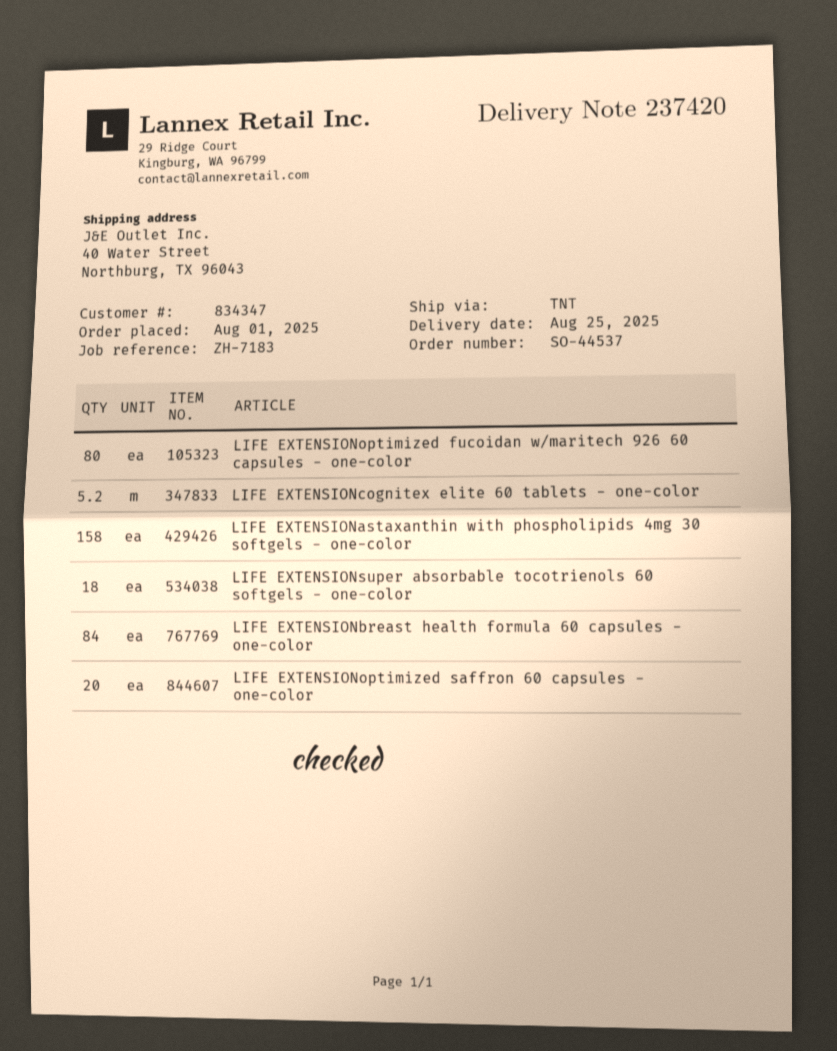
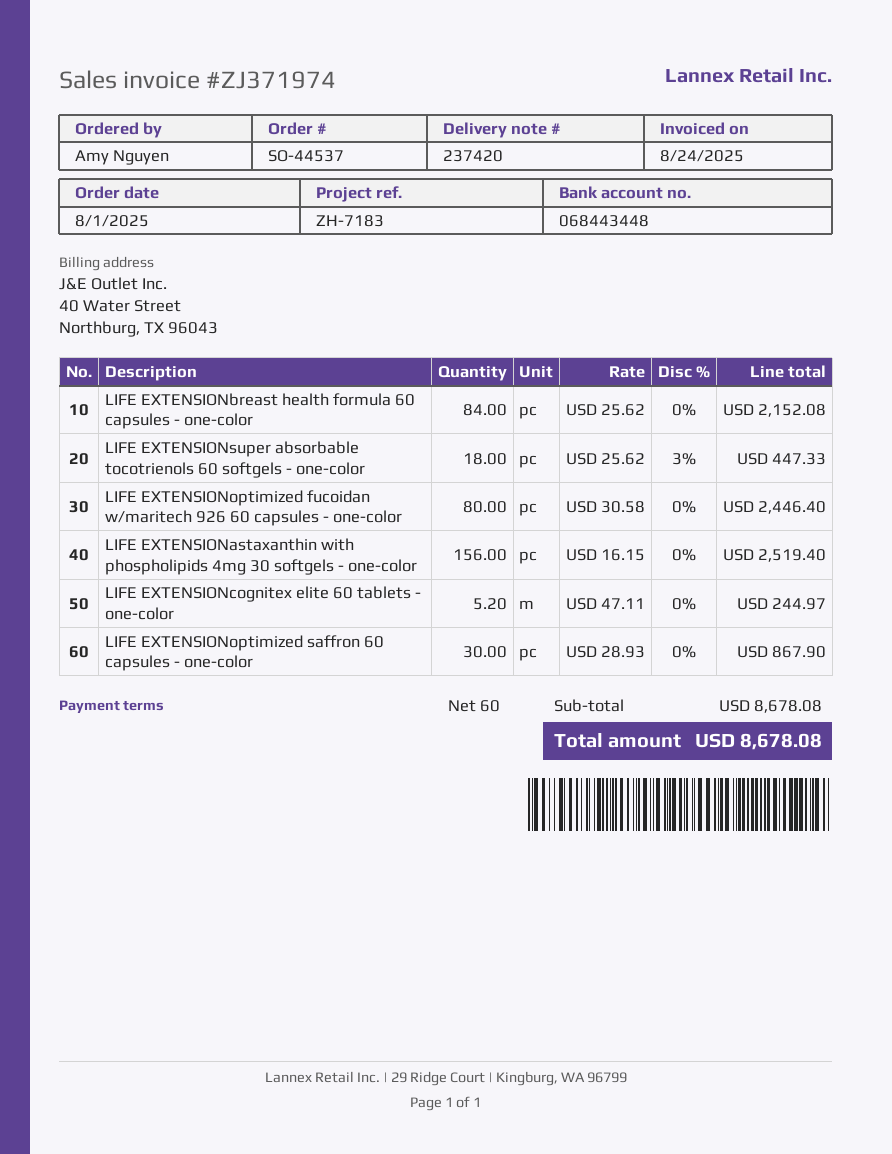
LIFE EXTENSIONastaxanthin with phospholipids 4mg 30 softgels - one-color: 158 -> 156
LIFE EXTENSIONoptimized saffron 60 capsules - one-color: 20 -> 30

